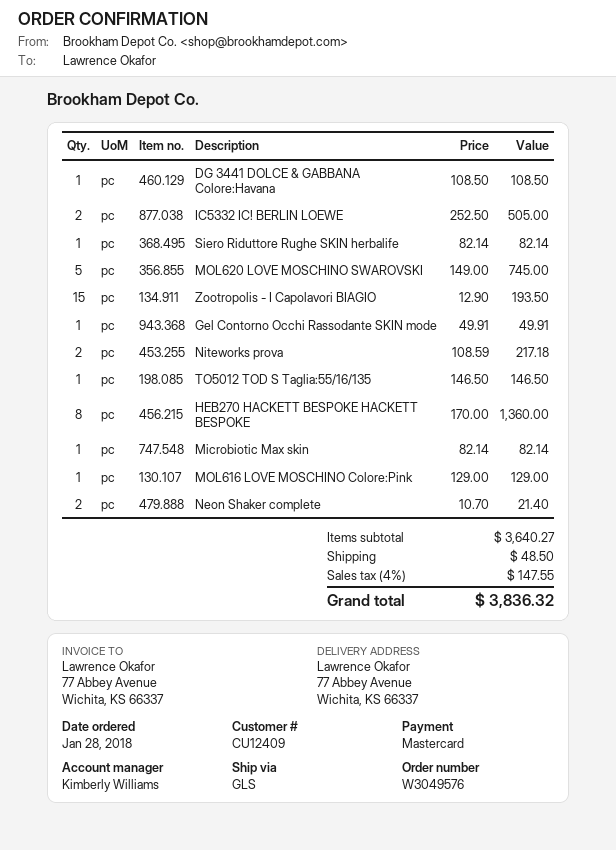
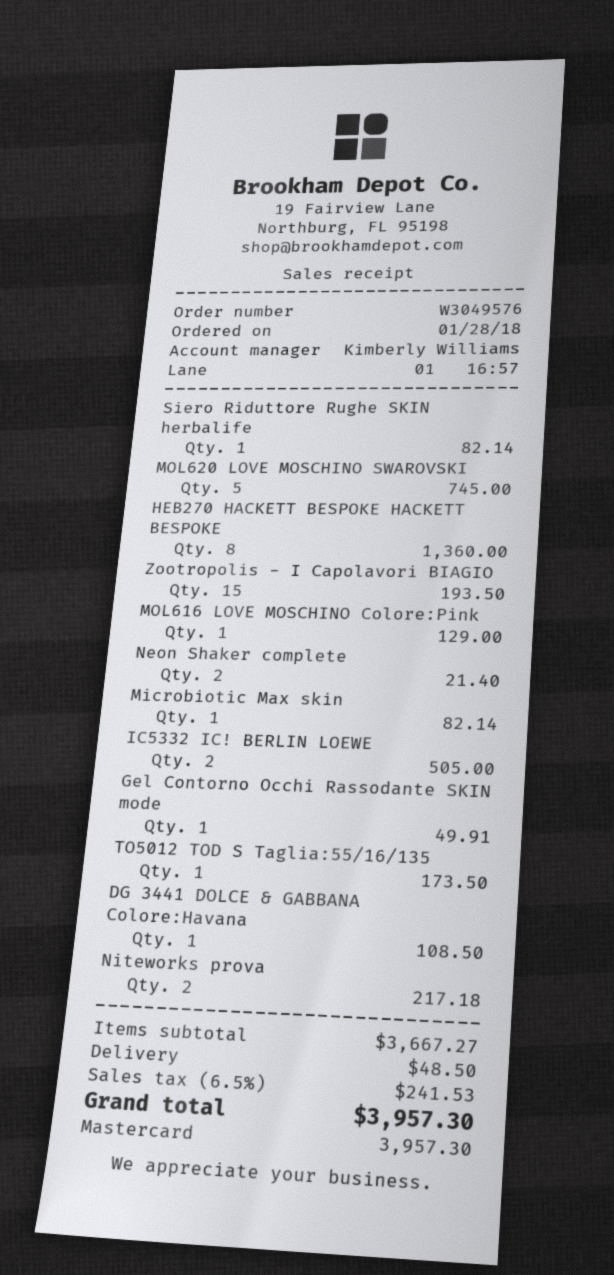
TO5012 TOD S Taglia:55/16/135: 1 for 146.50 -> 1 for 173.50
subtotal: 3640.27 -> 3667.27
tax: 4% = 147.55 -> 6.5% = 241.53
total: 3836.32 -> 3957.30

